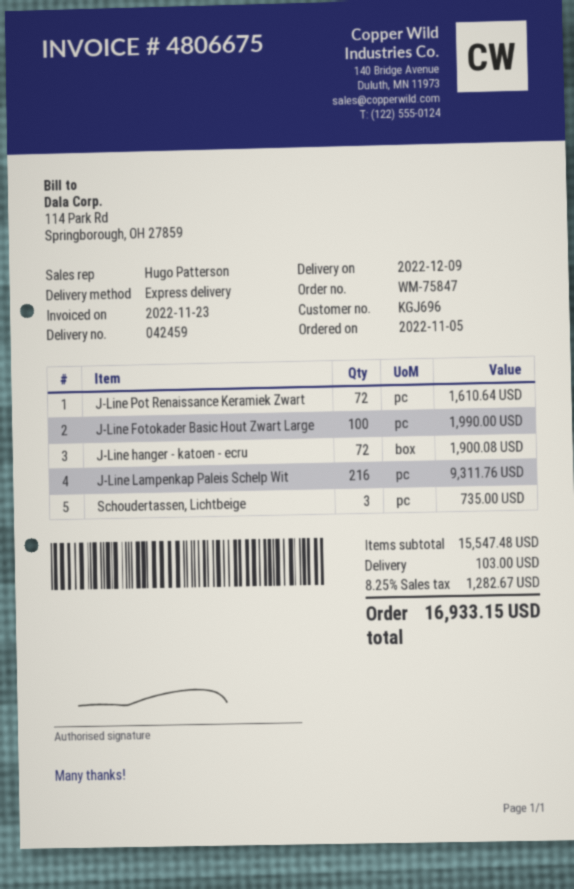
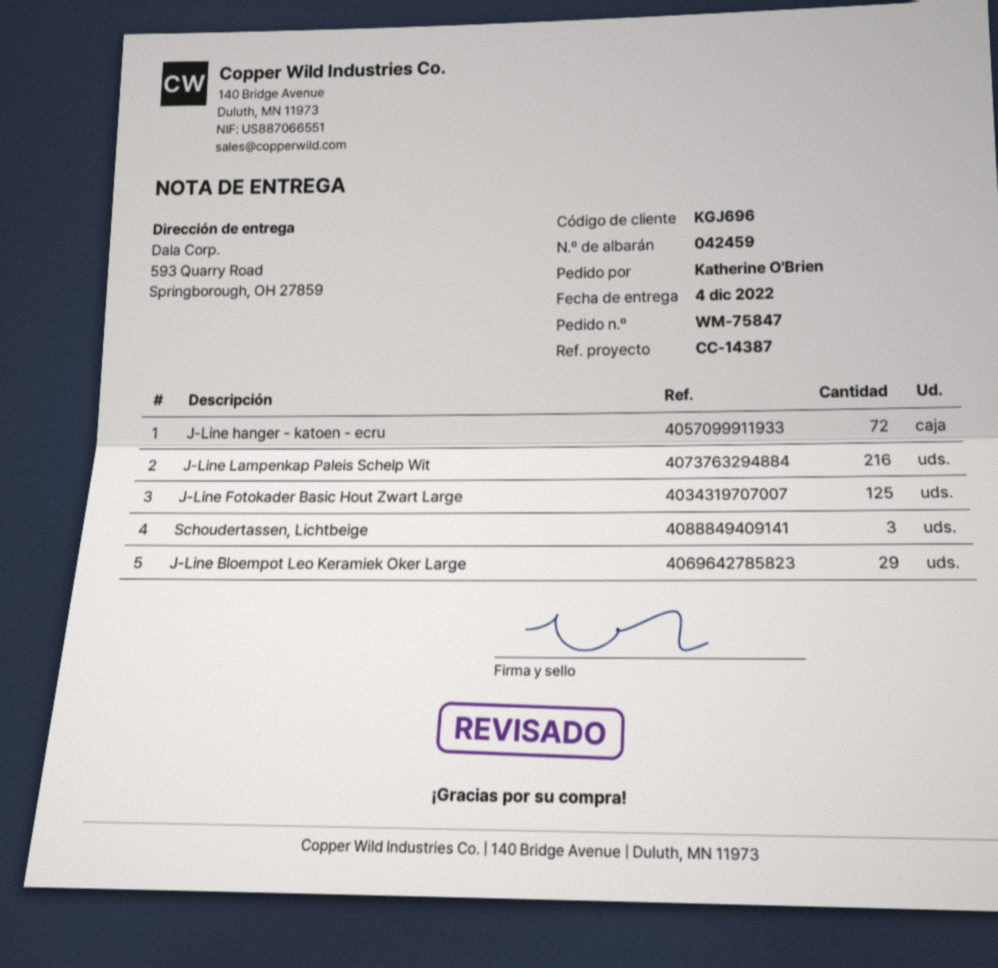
delivery date: 2022-12-09 -> 2022-12-04
J-Line Pot Renaissance Keramiek Zwart: 72 -> none
J-Line Fotokader Basic Hout Zwart Large: 100 -> 125
J-Line Bloempot Leo Keramiek Oker Large: none -> 29

